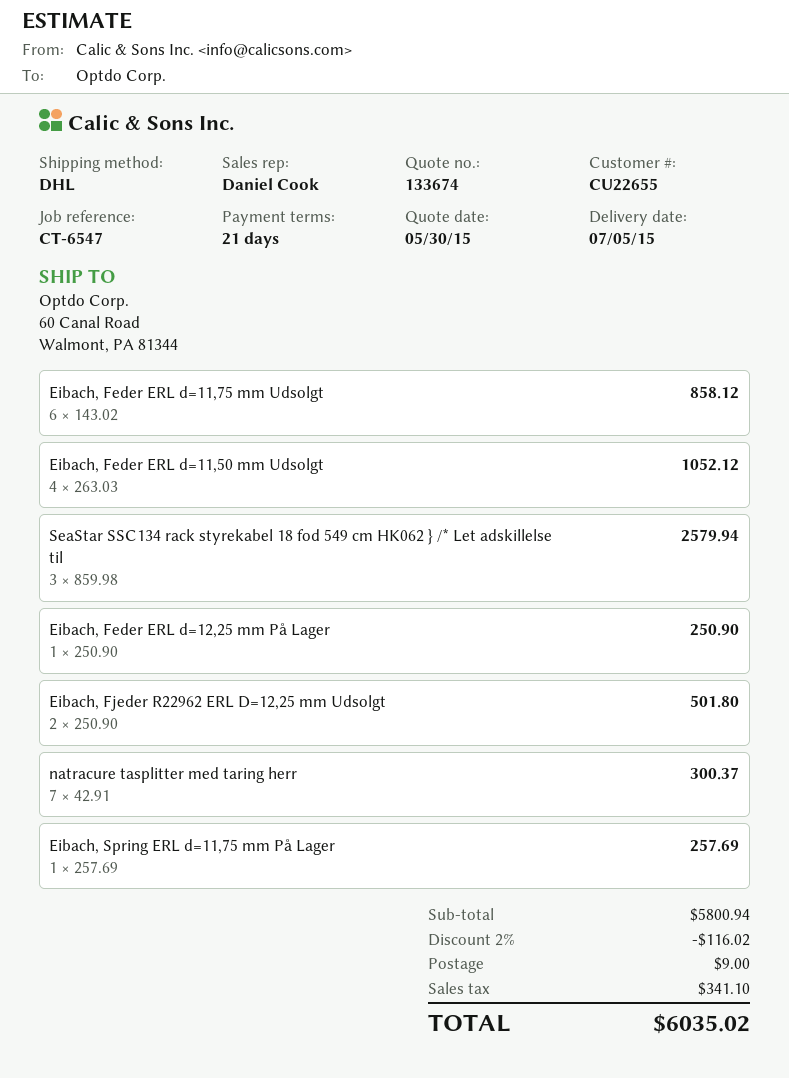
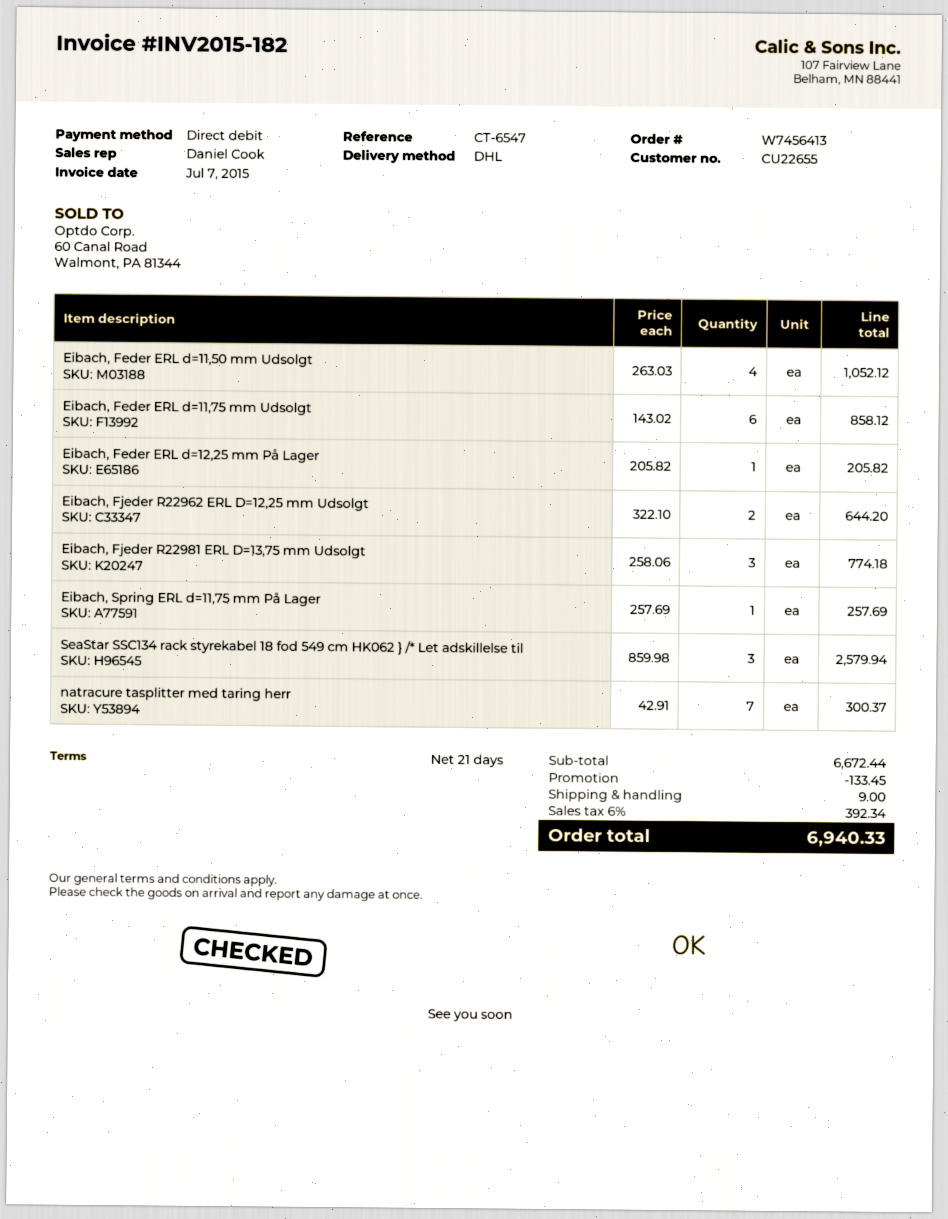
Eibach, Feder ERL d=12,25 mm På Lager: 1 x 250.90 = 250.90 -> 1 x 205.82 = 205.82
Eibach, Fjeder R22962 ERL D=12,25 mm Udsolgt: 2 x 250.90 = 501.80 -> 2 x 322.10 = 644.20
Eibach, Fjeder R22981 ERL D=13,75 mm Udsolgt: none -> 3 x 258.06 = 774.18
subtotal: 5800.94 -> 6672.44
discount: 116.02 -> 133.45
tax: 341.10 -> 392.34
total: 6035.02 -> 6940.33

